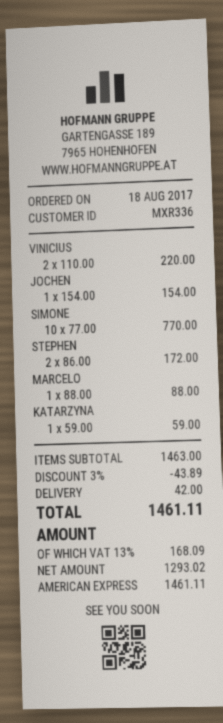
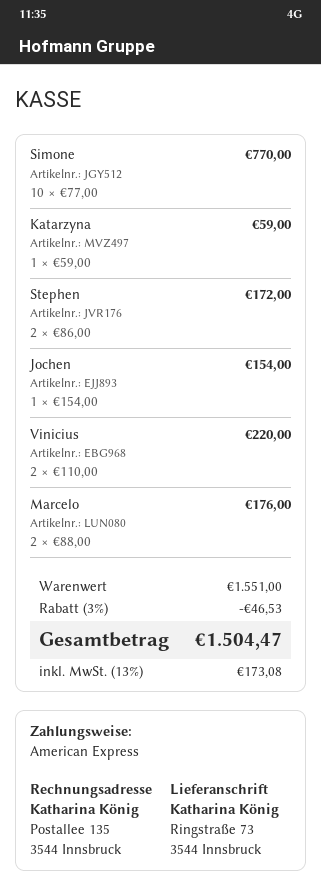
MARCELO: 1 x 88.00 = 88.00 -> 2 x 88.00 = 176.00
subtotal: 1463.00 -> 1551.00
discount: 3% = 43.89 -> 3% = 46.53
shipping: 42.00 -> none
tax: 13% = 168.09 -> 13% = 173.08
total: 1461.11 -> 1504.47

